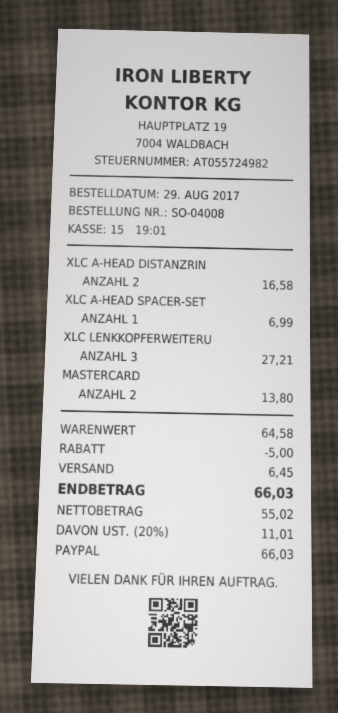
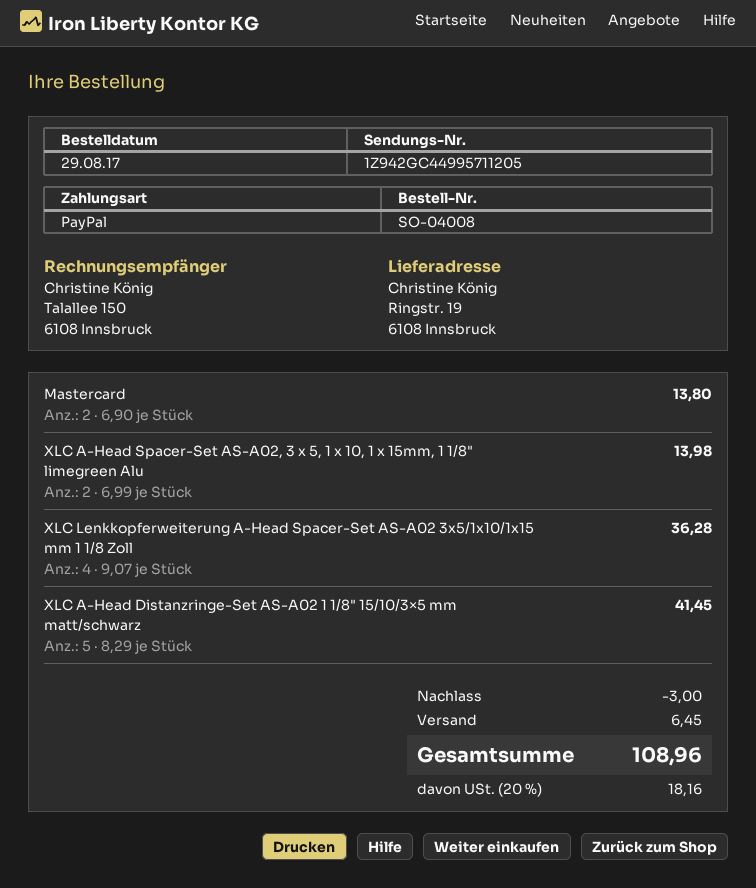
XLC A-HEAD DISTANZRIN: 2 for 16.58 -> 5 for 41.45
XLC A-HEAD SPACER-SET: 1 for 6.99 -> 2 for 13.98
XLC LENKKOPFERWEITERU: 3 for 27.21 -> 4 for 36.28
discount: 5.00 -> 3.00
tax: 20% = 11.01 -> 20% = 18.16
total: 66.03 -> 108.96

